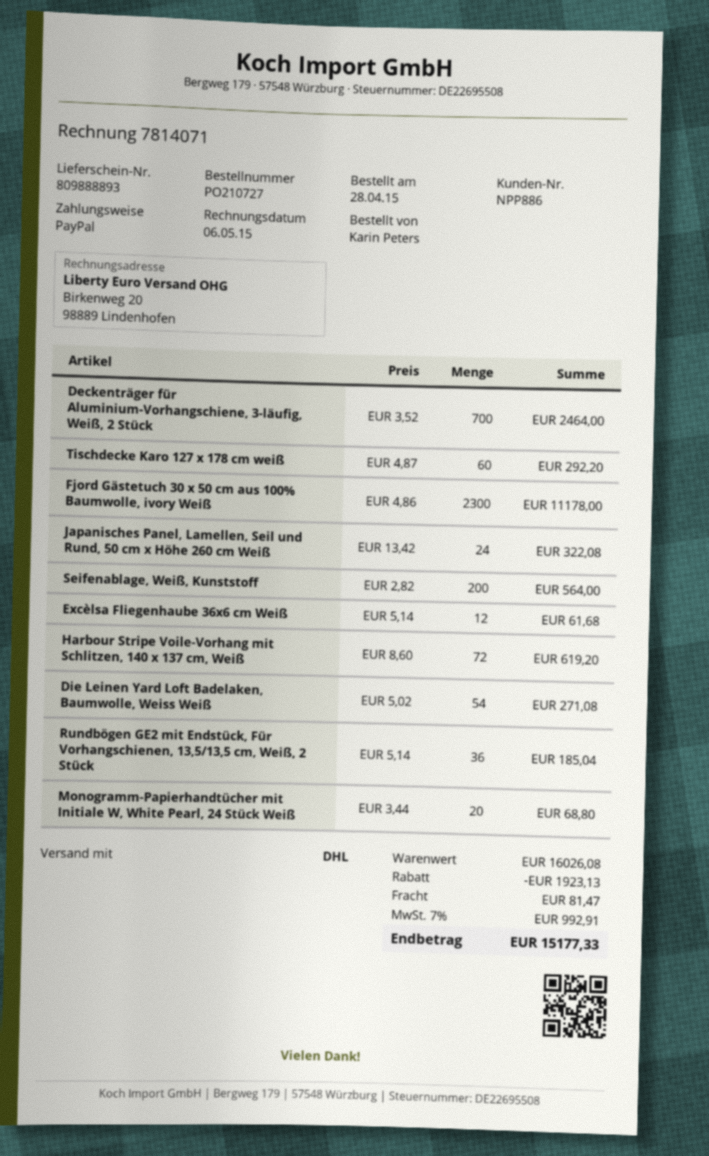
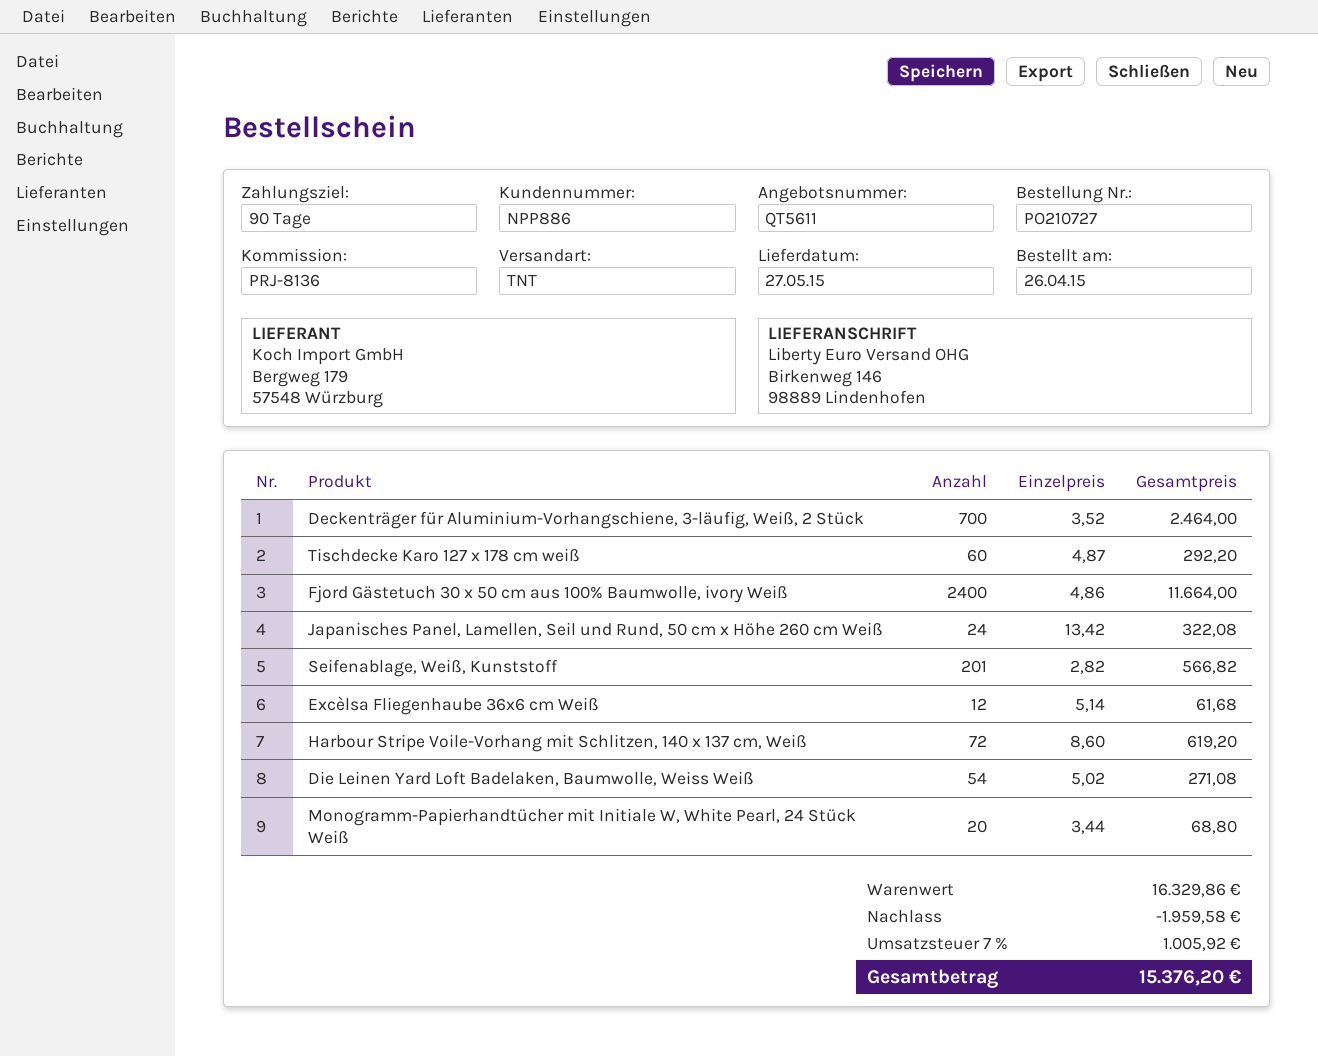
order date: 2015-04-28 -> 2015-04-26
shipping method: DHL -> TNT
Fjord Gästetuch 30 x 50 cm aus 100% Baumwolle, ivory Weiß: 2300 x 4.86 = 11178.00 -> 2400 x 4.86 = 11664.00
Seifenablage, Weiß, Kunststoff: 200 x 2.82 = 564.00 -> 201 x 2.82 = 566.82
Rundbögen GE2 mit Endstück, Für Vorhangschienen, 13,5/13,5 cm, Weiß, 2 Stück: 36 x 5.14 = 185.04 -> none
subtotal: 16026.08 -> 16329.86
discount: 1923.13 -> 1959.58
shipping: 81.47 -> none
tax: 7% = 992.91 -> 7% = 1005.92
total: 15177.33 -> 15376.20

